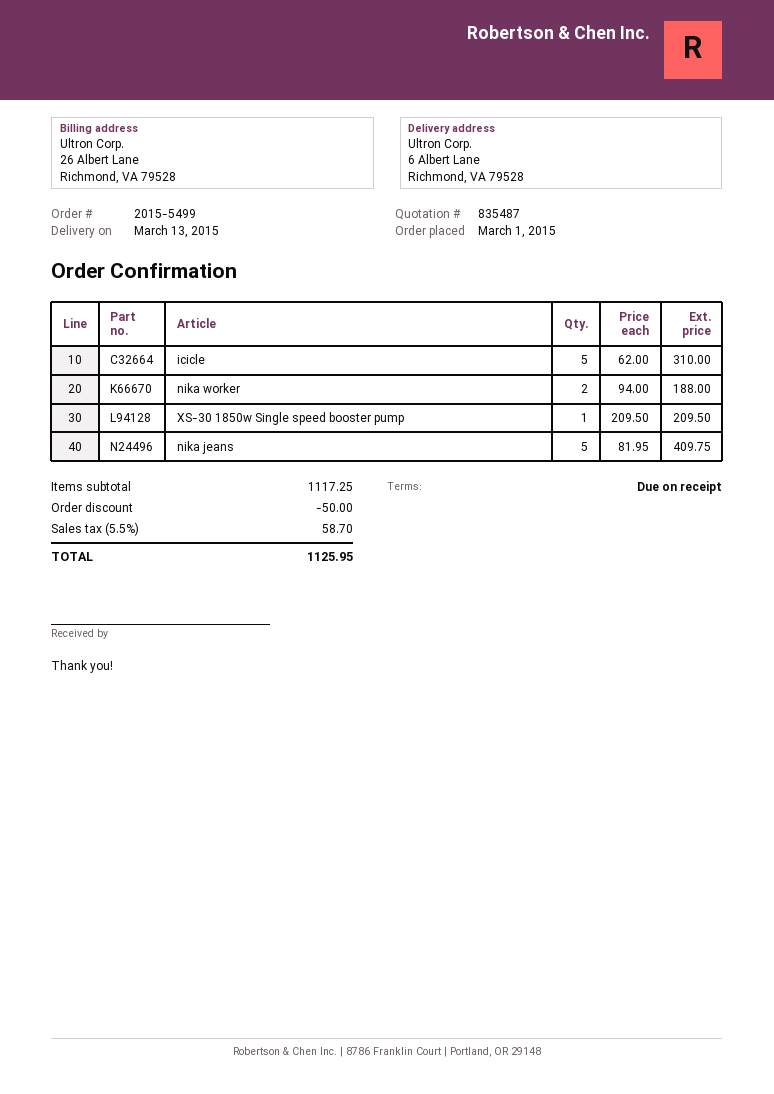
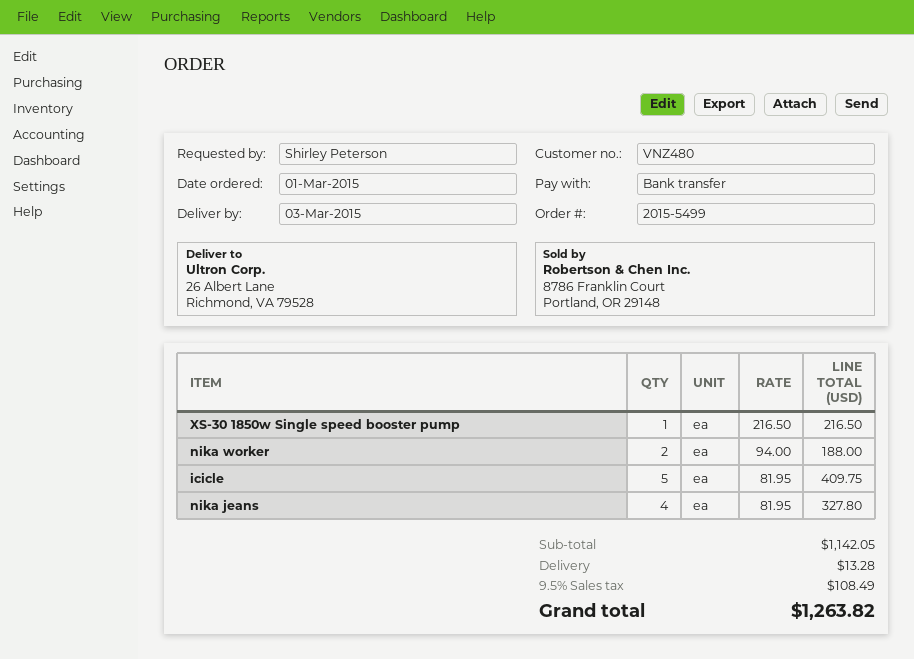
delivery date: 2015-03-13 -> 2015-03-03
ship to: 6 Albert Lane, Richmond, VA 79528 -> 26 Albert Lane, Richmond, VA 79528
icicle: 5 x 62.00 = 310.00 -> 5 x 81.95 = 409.75
XS-30 1850w Single speed booster pump: 1 x 209.50 = 209.50 -> 1 x 216.50 = 216.50
nika jeans: 5 x 81.95 = 409.75 -> 4 x 81.95 = 327.80
subtotal: 1117.25 -> 1142.05
discount: 50.00 -> none
shipping: none -> 13.28
tax: 5.5% = 58.70 -> 9.5% = 108.49
total: 1125.95 -> 1263.82

